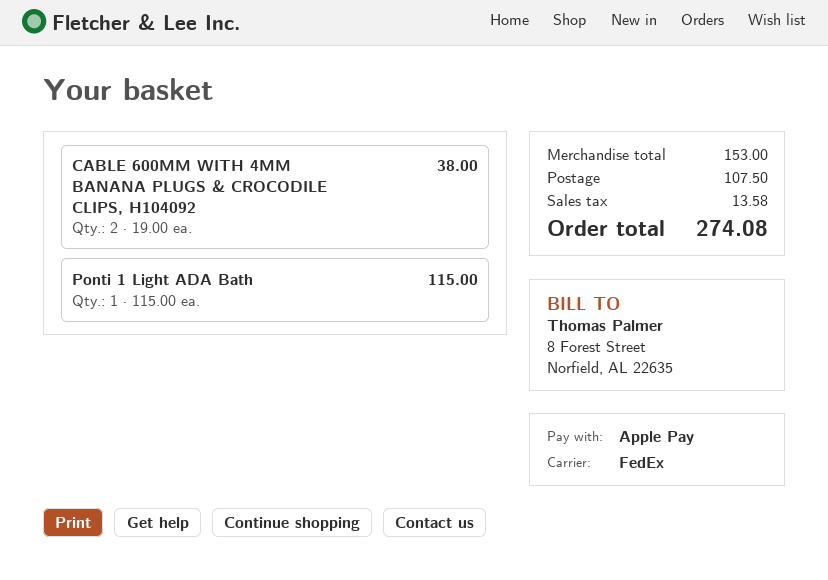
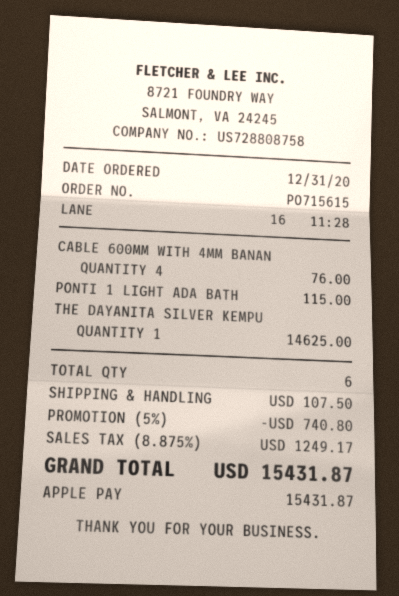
CABLE 600MM WITH 4MM BANANA PLUGS & CROCODILE CLIPS, H104092: 2 for 38.00 -> 4 for 76.00
THE DAYANITA SILVER KEMPU: none -> 1 for 14625.00
discount: none -> 5% = 740.80
tax: 13.58 -> 1249.17
total: 274.08 -> 15431.87

